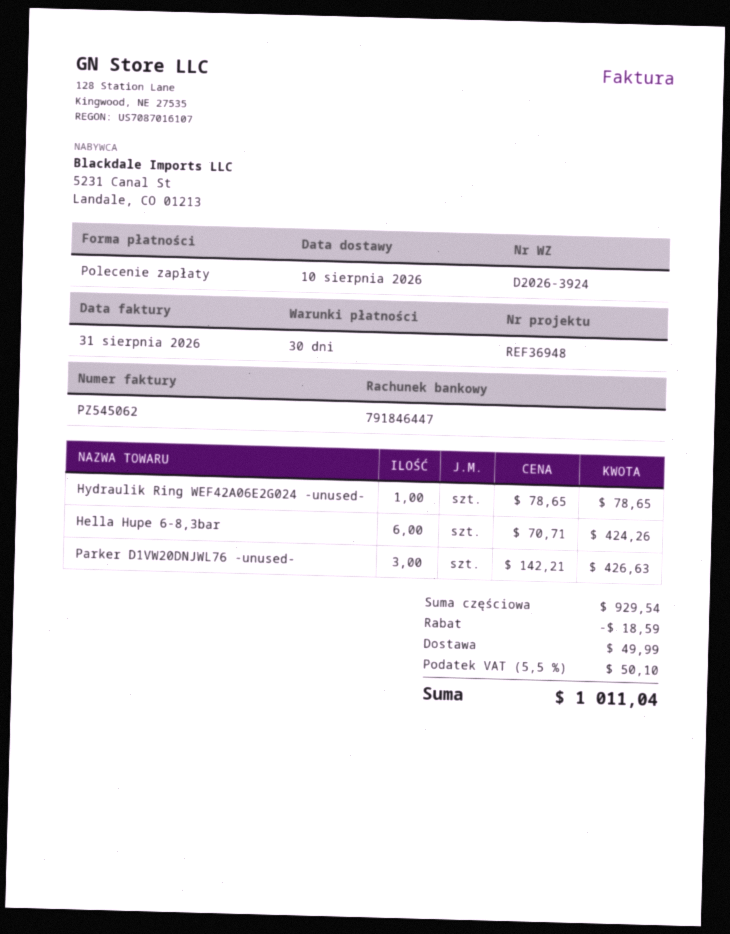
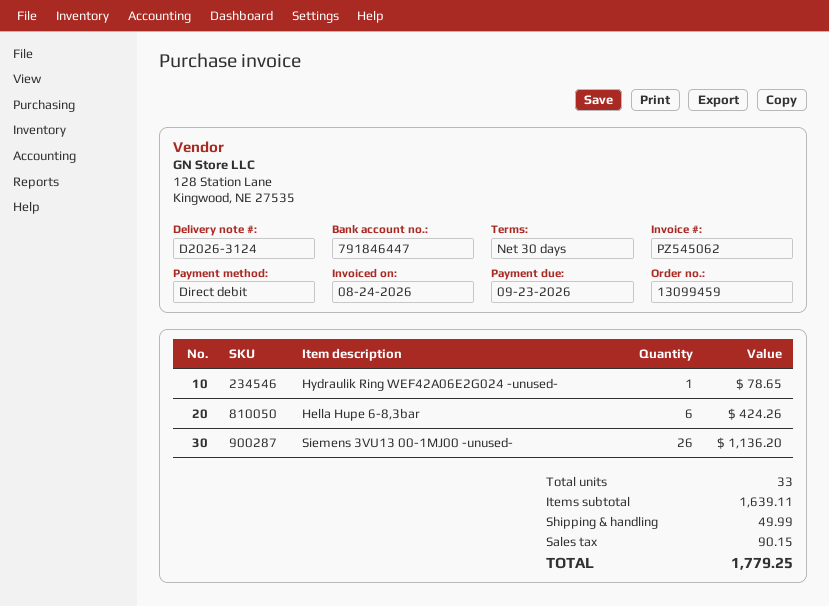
delivery note number: D2026-3924 -> D2026-3124
invoice date: 2026-08-31 -> 2026-08-24
Parker D1VW20DNJWL76 -unused-: 3 for 426.63 -> none
Siemens 3VU13 00-1MJ00 -unused-: none -> 26 for 1136.20
subtotal: 929.54 -> 1639.11
discount: 18.59 -> none
tax: 50.10 -> 90.15
total: 1011.04 -> 1779.25

